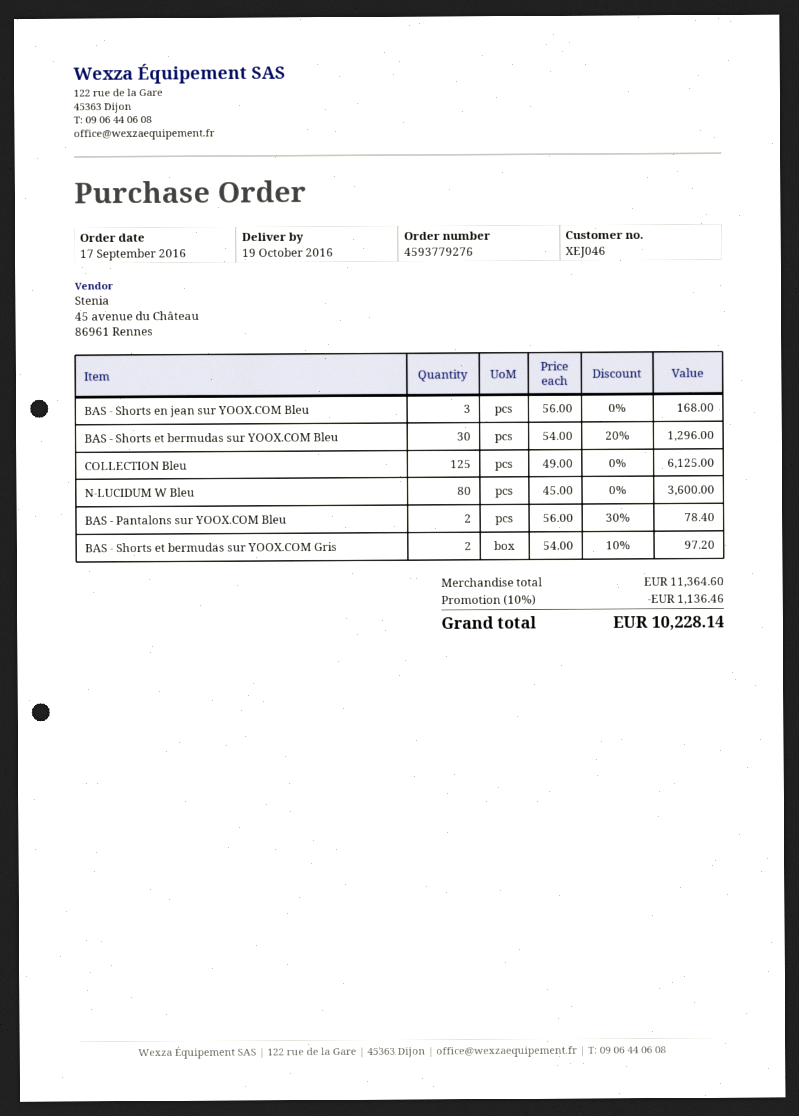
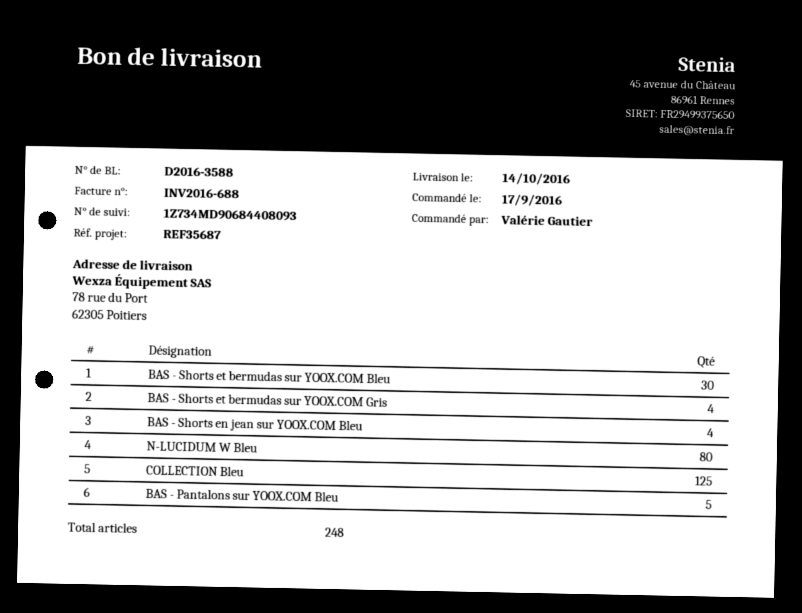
delivery date: 2016-10-19 -> 2016-10-14
BAS - Shorts en jean sur YOOX.COM Bleu: 3 -> 4
BAS - Pantalons sur YOOX.COM Bleu: 2 -> 5
BAS - Shorts et bermudas sur YOOX.COM Gris: 2 -> 4

